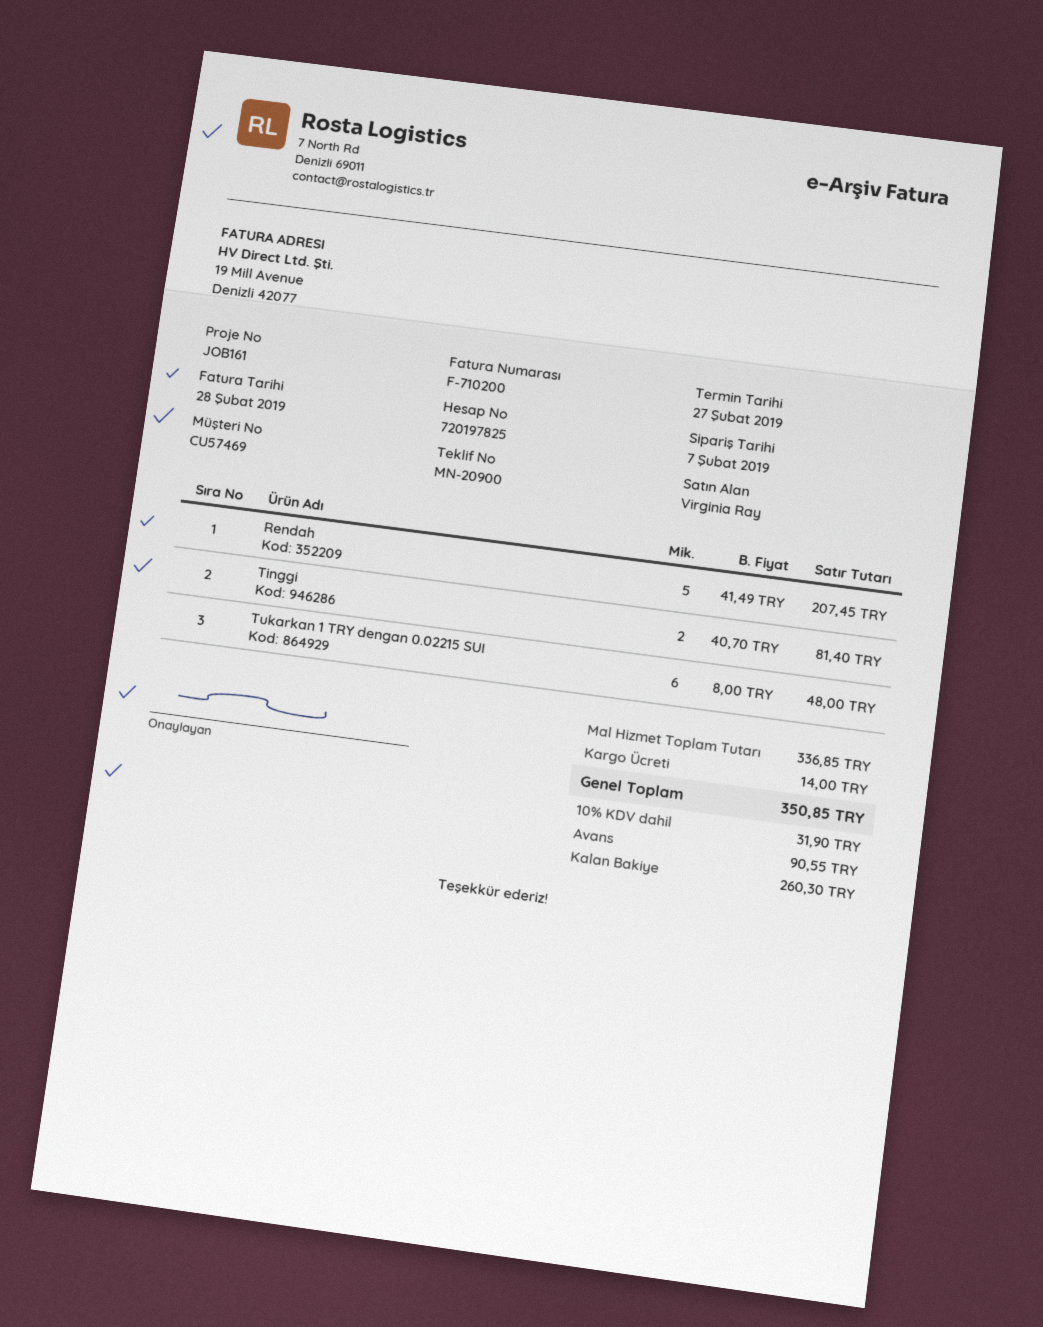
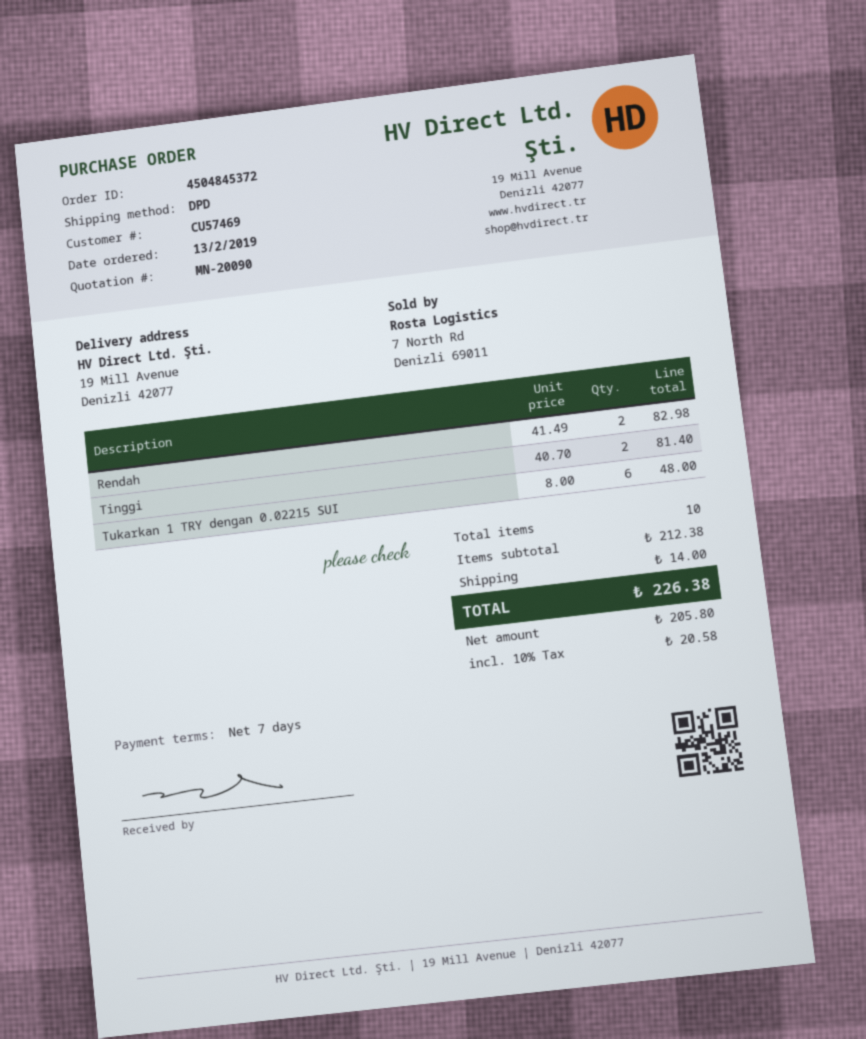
quote number: MN-20900 -> MN-20090
order date: 2019-02-07 -> 2019-02-13
Rendah: 5 x 41.49 = 207.45 -> 2 x 41.49 = 82.98
subtotal: 336.85 -> 212.38
tax: 10% = 31.90 -> 10% = 20.58
total: 350.85 -> 226.38

